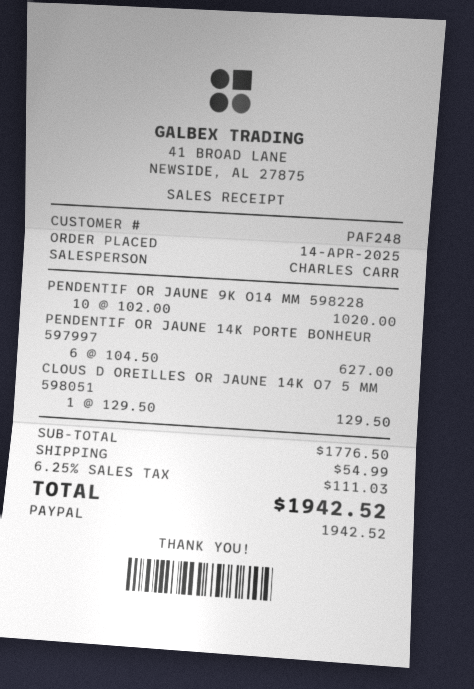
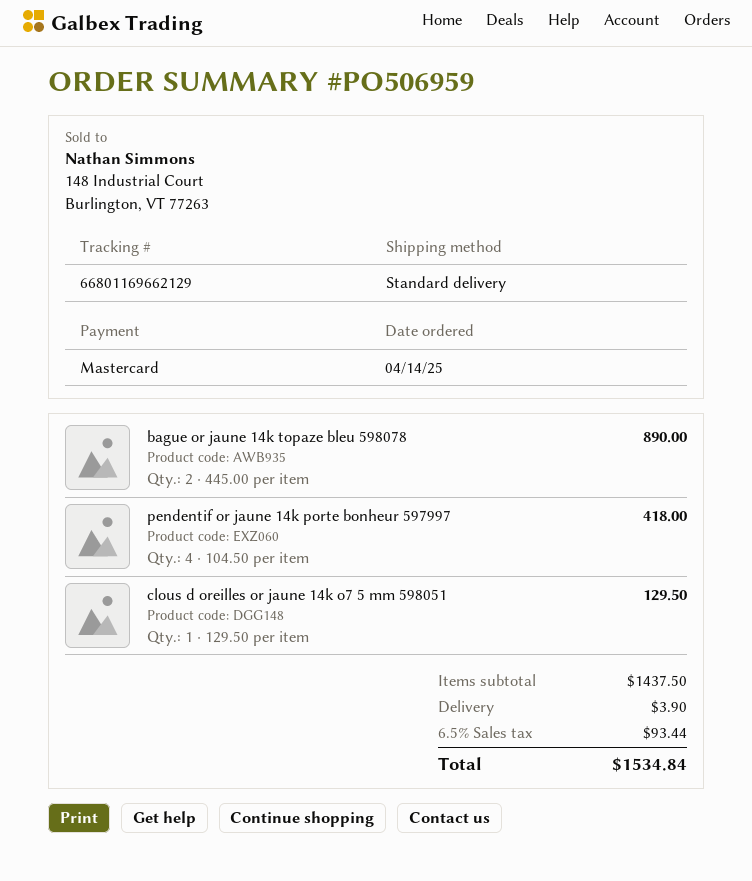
payment method: PayPal -> Mastercard
PENDENTIF OR JAUNE 9K O14 MM 598228: 10 x 102.00 = 1020.00 -> none
PENDENTIF OR JAUNE 14K PORTE BONHEUR 597997: 6 x 104.50 = 627.00 -> 4 x 104.50 = 418.00
bague or jaune 14k topaze bleu 598078: none -> 2 x 445.00 = 890.00
subtotal: 1776.50 -> 1437.50
shipping: 54.99 -> 3.90
tax: 6.25% = 111.03 -> 6.5% = 93.44
total: 1942.52 -> 1534.84

